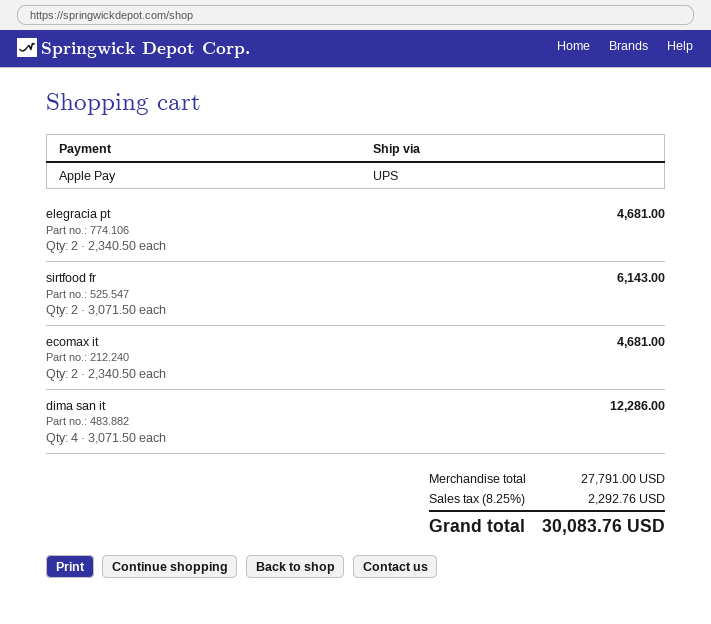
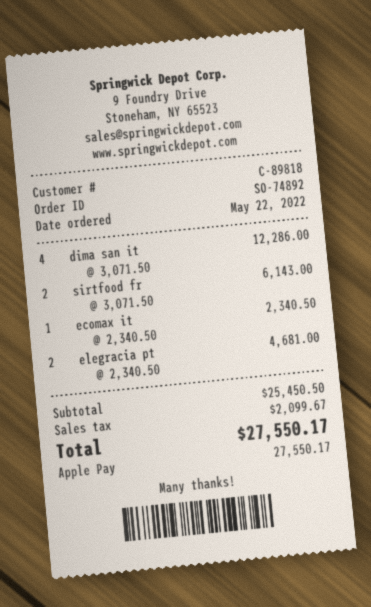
ecomax it: 2 x 2340.50 = 4681.00 -> 1 x 2340.50 = 2340.50
subtotal: 27791.00 -> 25450.50
tax: 2292.76 -> 2099.67
total: 30083.76 -> 27550.17

